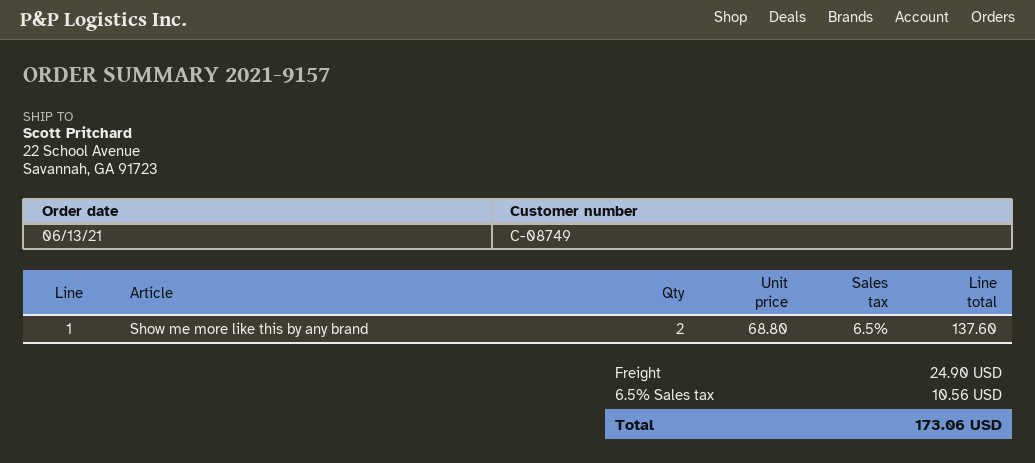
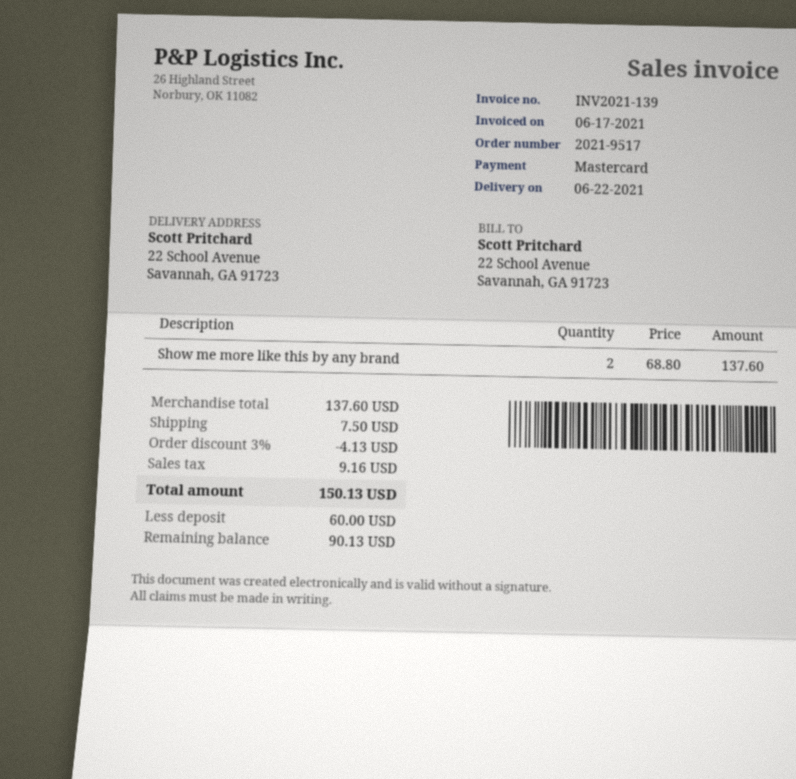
order number: 2021-9157 -> 2021-9517
discount: none -> 3% = 4.13
shipping: 24.90 -> 7.50
tax: 10.56 -> 9.16
total: 173.06 -> 150.13

